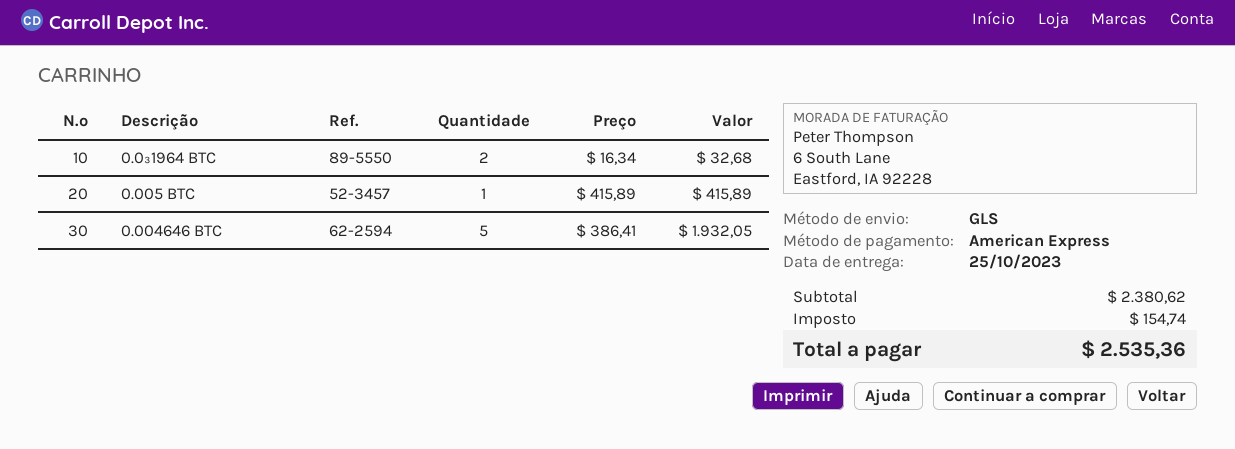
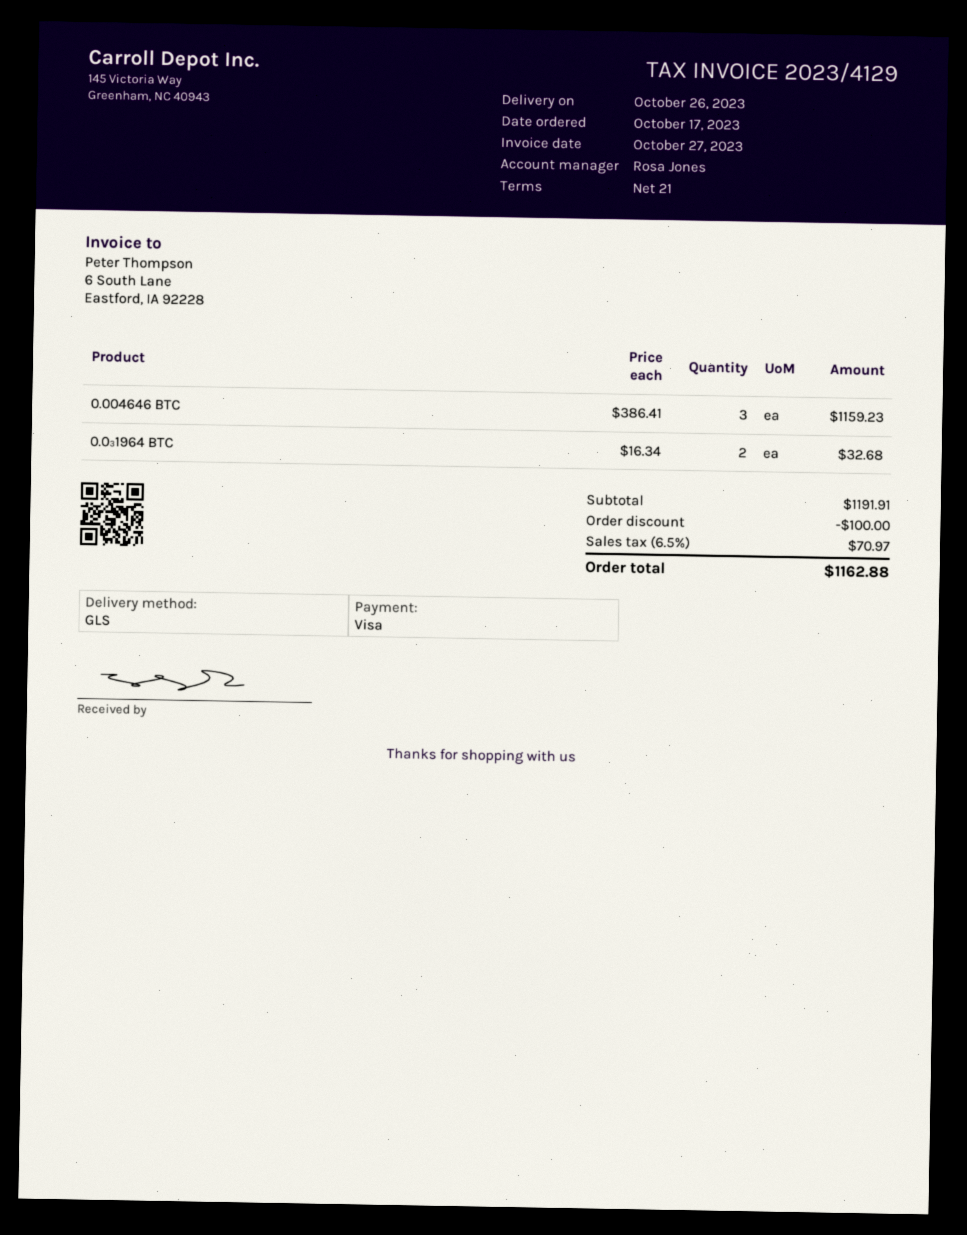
delivery date: 2023-10-25 -> 2023-10-26
payment method: American Express -> Visa
0.005 BTC: 1 x 415.89 = 415.89 -> none
0.004646 BTC: 5 x 386.41 = 1932.05 -> 3 x 386.41 = 1159.23
subtotal: 2380.62 -> 1191.91
discount: none -> 100.00
tax: 154.74 -> 70.97
total: 2535.36 -> 1162.88

